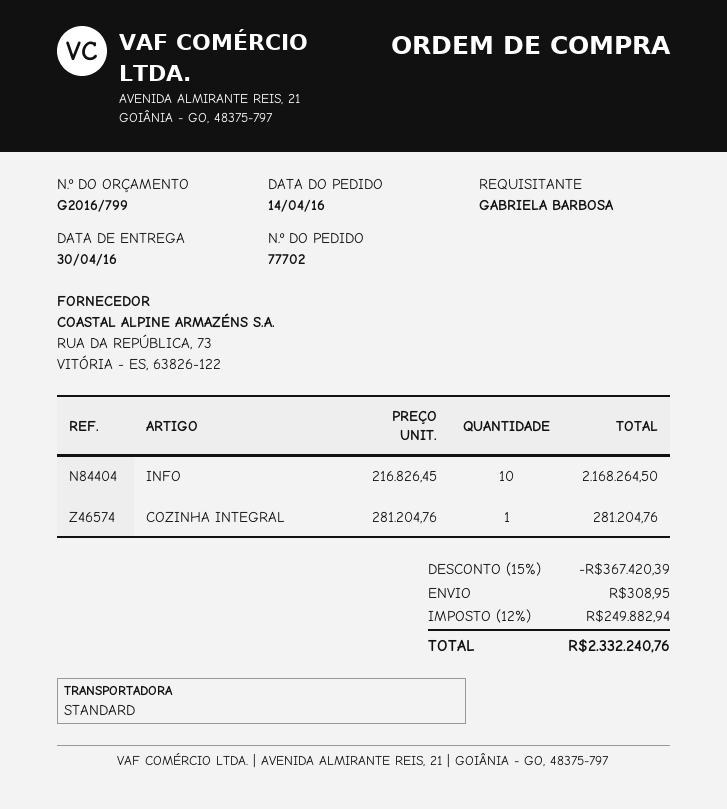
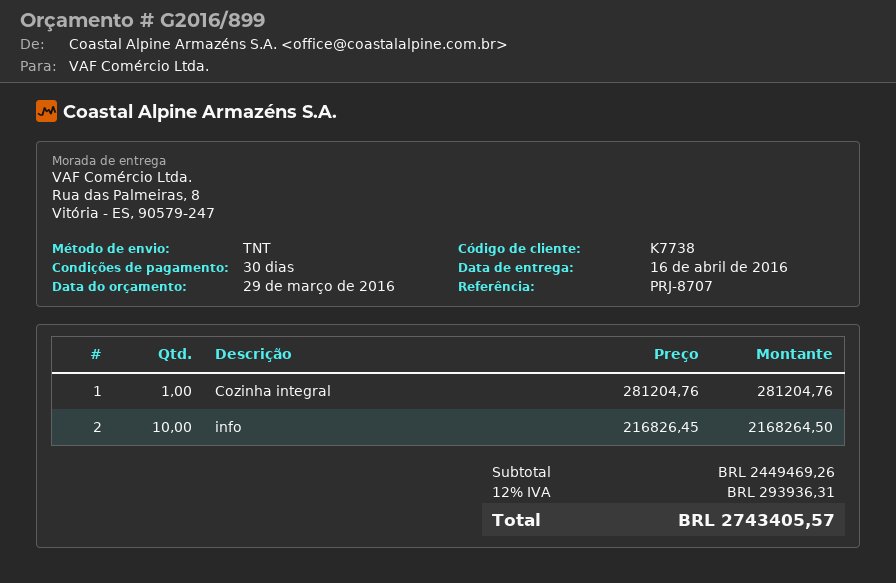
quote number: G2016/799 -> G2016/899
delivery date: 2016-04-30 -> 2016-04-16
shipping method: standard -> TNT
discount: 15% = 367420.39 -> none
shipping: 308.95 -> none
tax: 12% = 249882.94 -> 12% = 293936.31
total: 2332240.76 -> 2743405.57

